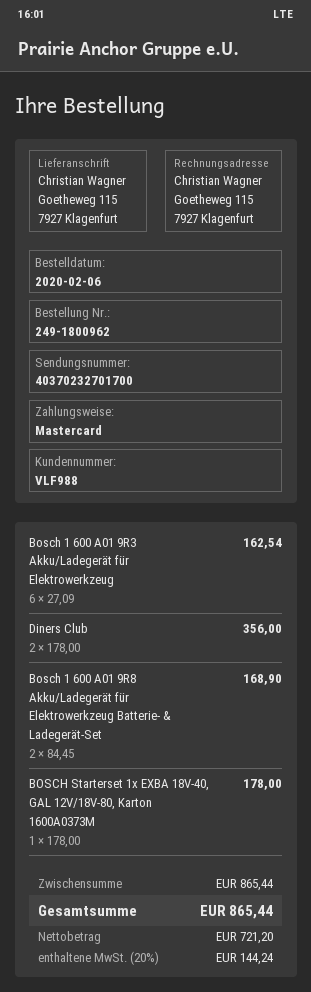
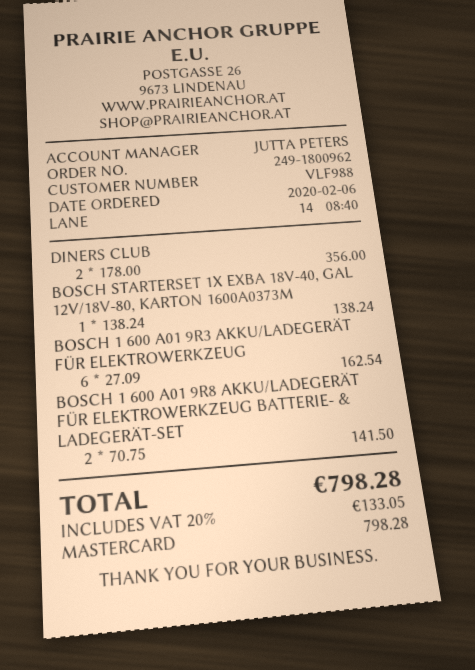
Bosch 1 600 A01 9R8 Akku/Ladegerät für Elektrowerkzeug Batterie- & Ladegerät-Set: 2 x 84.45 = 168.90 -> 2 x 70.75 = 141.50
BOSCH Starterset 1x EXBA 18V-40, GAL 12V/18V-80, Karton 1600A0373M: 1 x 178.00 = 178.00 -> 1 x 138.24 = 138.24
tax: 20% = 144.24 -> 20% = 133.05
total: 865.44 -> 798.28

